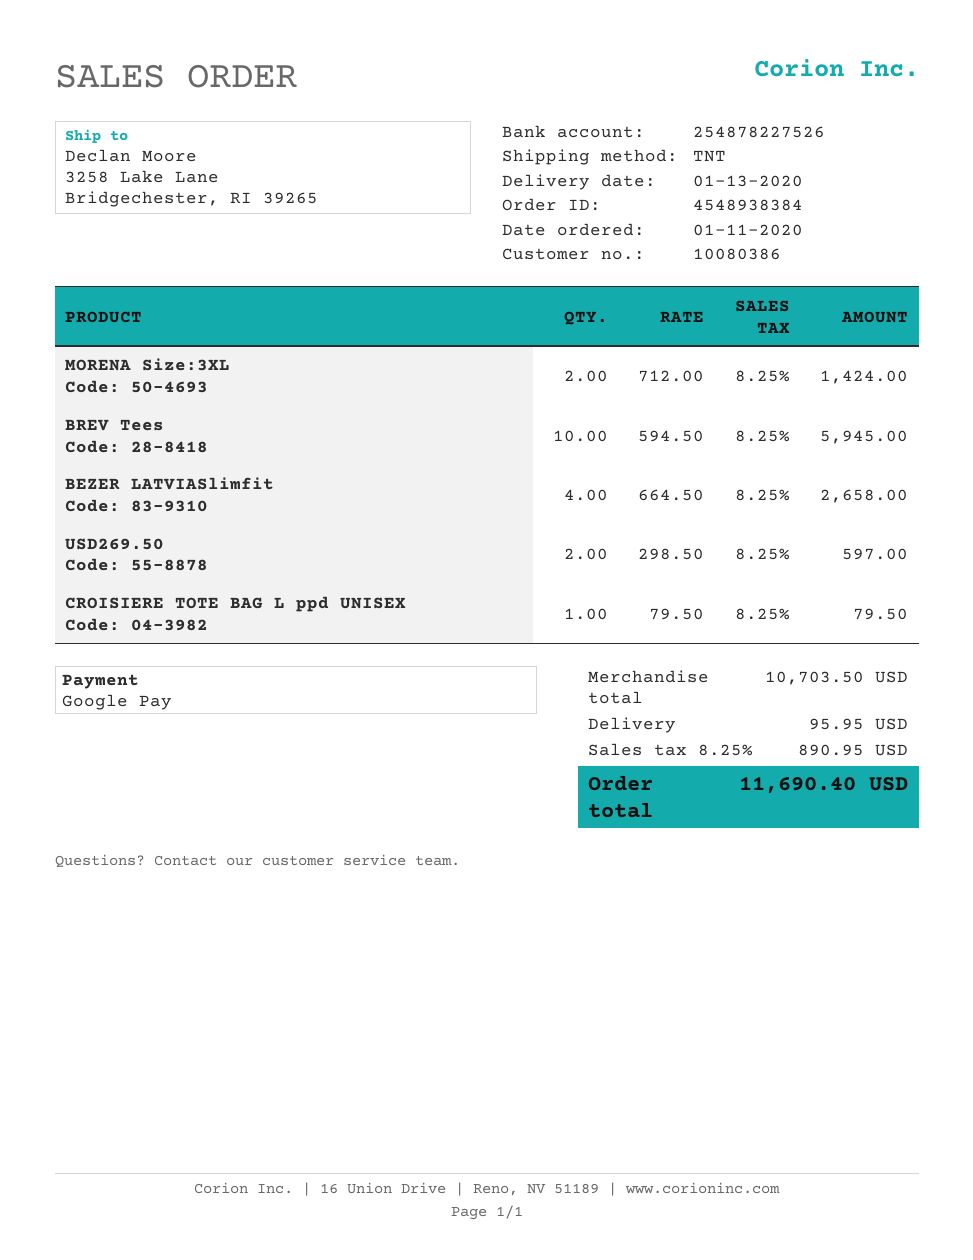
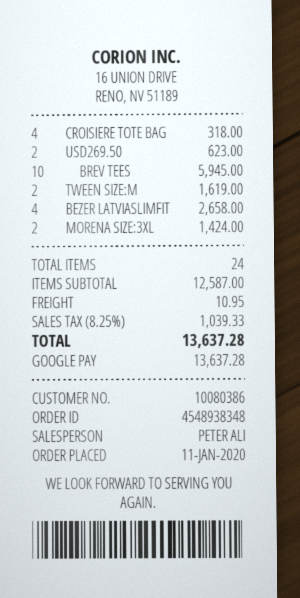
order number: 4548938384 -> 4548938348
USD269.50: 2 for 597.00 -> 2 for 623.00
CROISIERE TOTE BAG L ppd UNISEX: 1 for 79.50 -> 4 for 318.00
TWEEN SIZE:M: none -> 2 for 1619.00
subtotal: 10703.50 -> 12587.00
shipping: 95.95 -> 10.95
tax: 8.25% = 890.95 -> 8.25% = 1039.33
total: 11690.40 -> 13637.28

